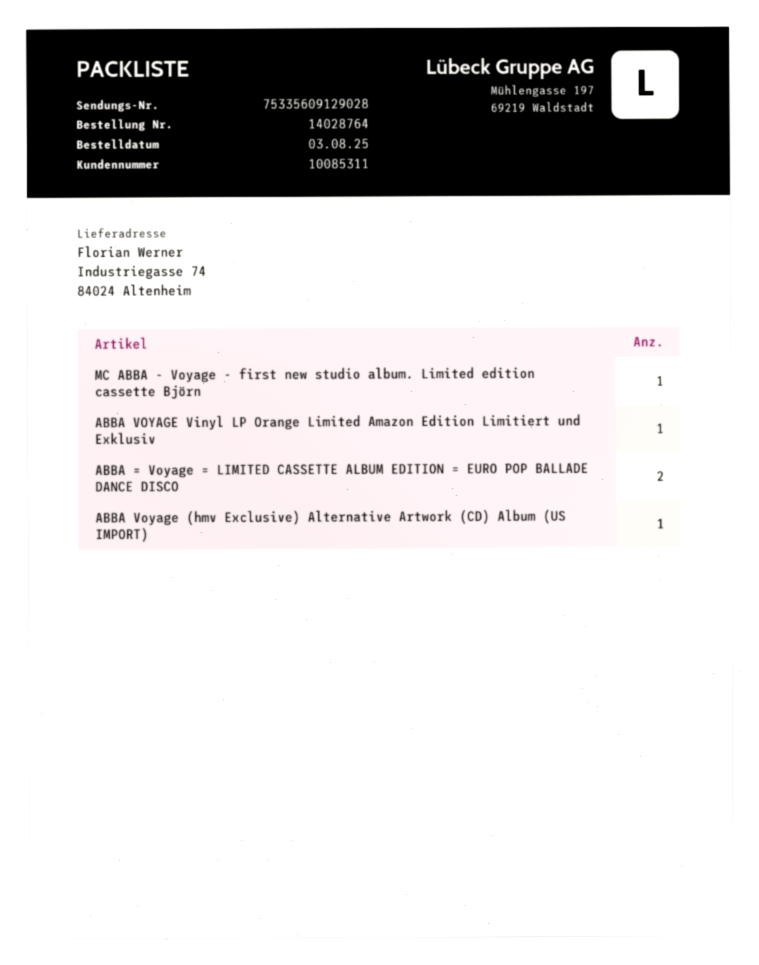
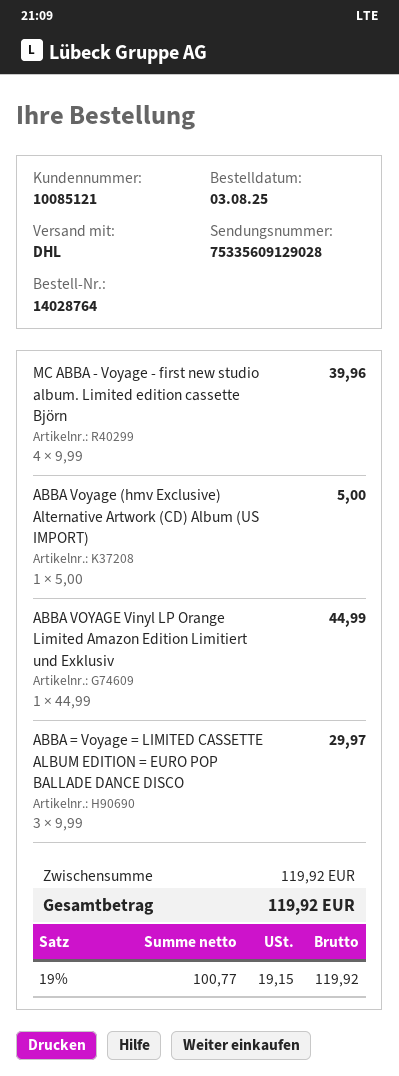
customer number: 10085311 -> 10085121
MC ABBA - Voyage - first new studio album. Limited edition cassette Björn: 1 -> 4
ABBA = Voyage = LIMITED CASSETTE ALBUM EDITION = EURO POP BALLADE DANCE DISCO: 2 -> 3

